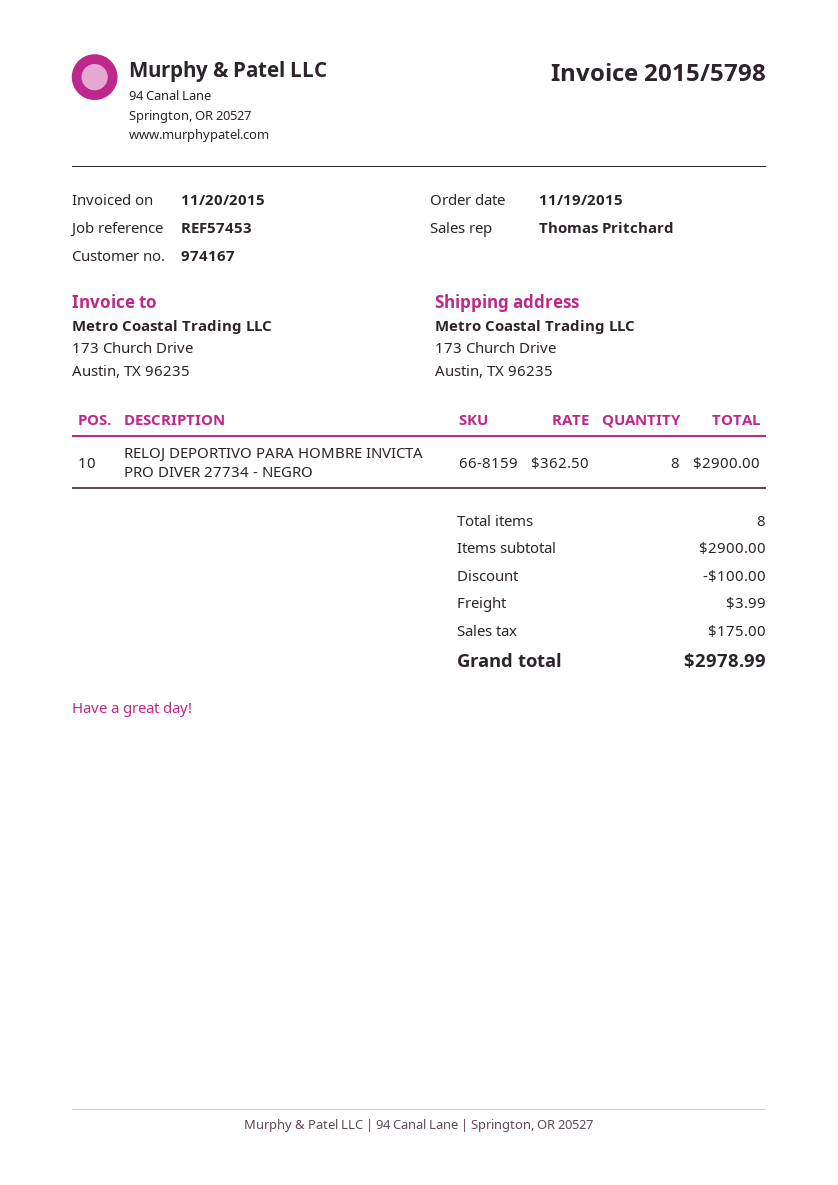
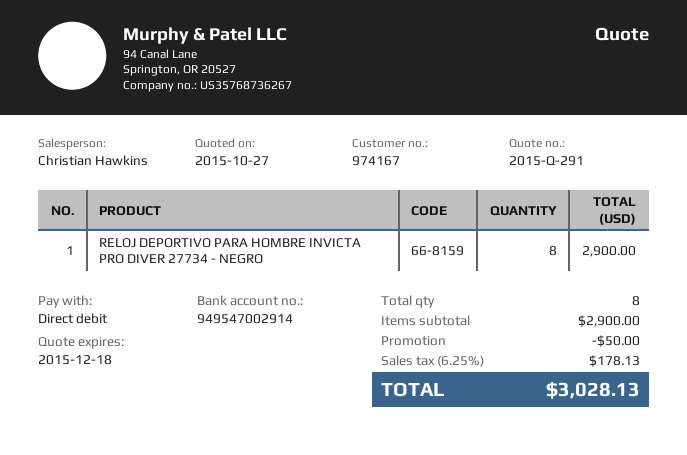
sales rep: Thomas Pritchard -> Christian Hawkins
discount: 100.00 -> 50.00
shipping: 3.99 -> none
tax: 175.00 -> 178.13
total: 2978.99 -> 3028.13

